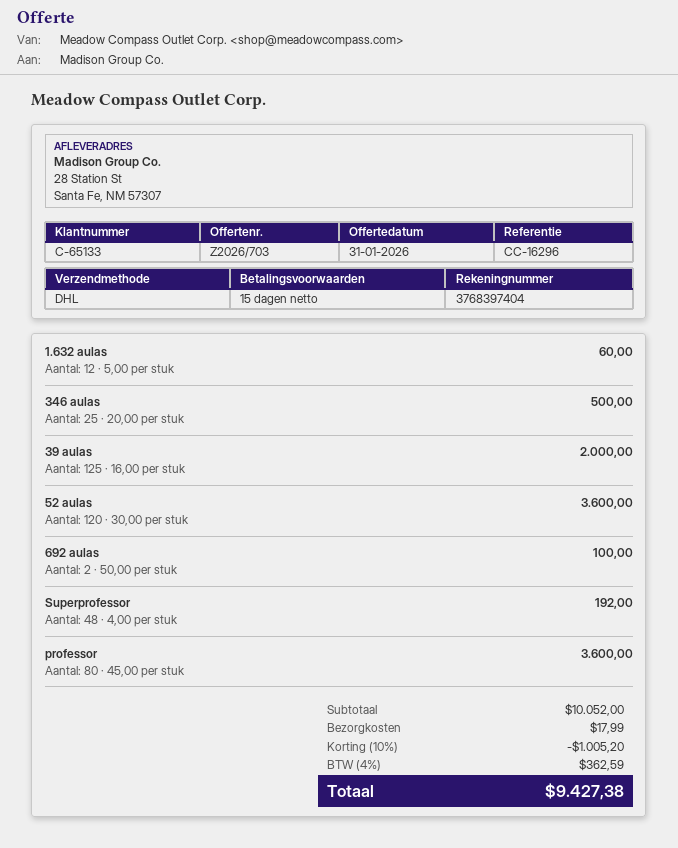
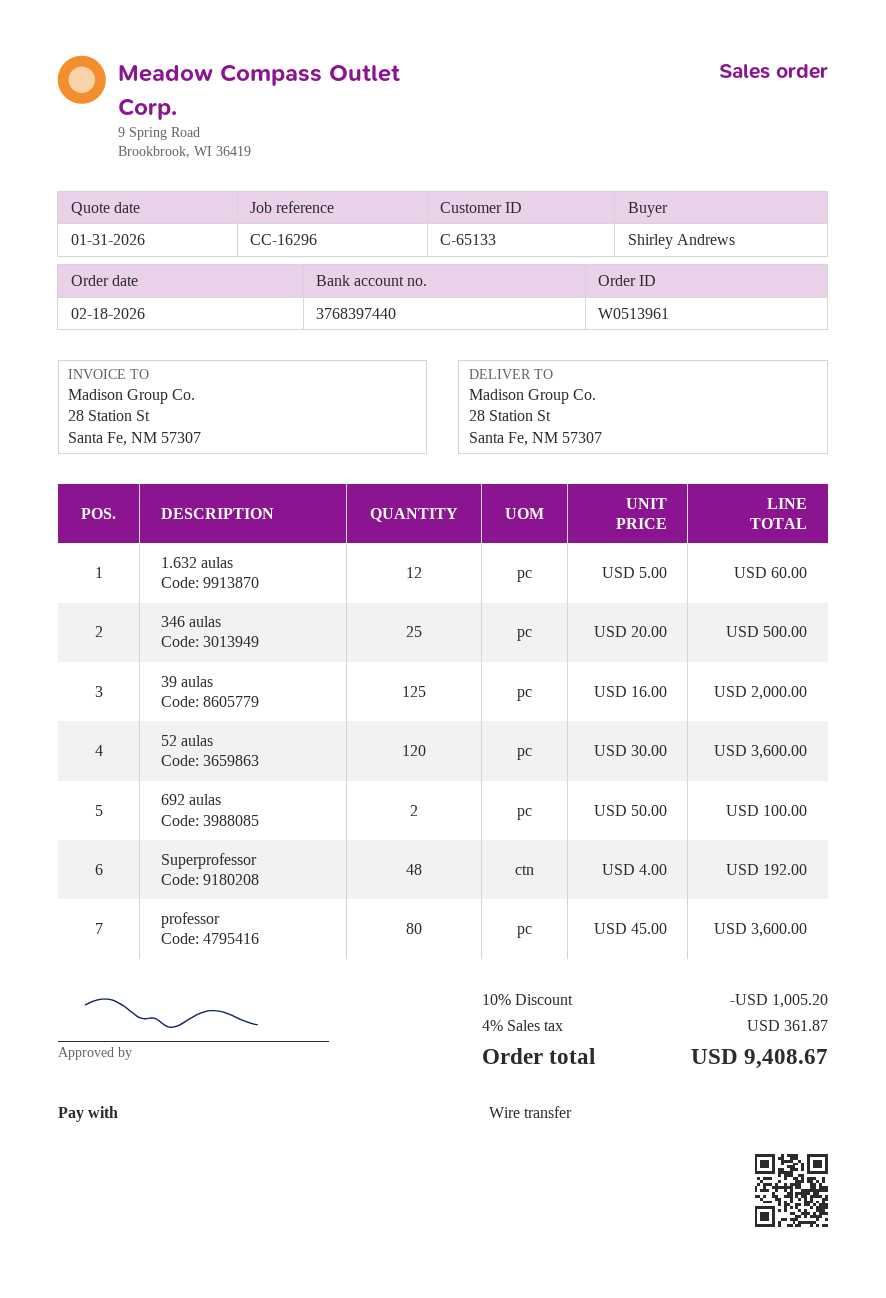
bank account: 3768397404 -> 3768397440
shipping: 17.99 -> none
tax: 4% = 362.59 -> 4% = 361.87
total: 9427.38 -> 9408.67

